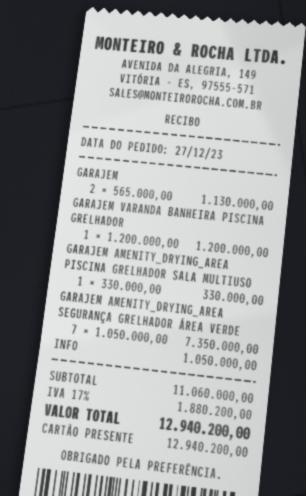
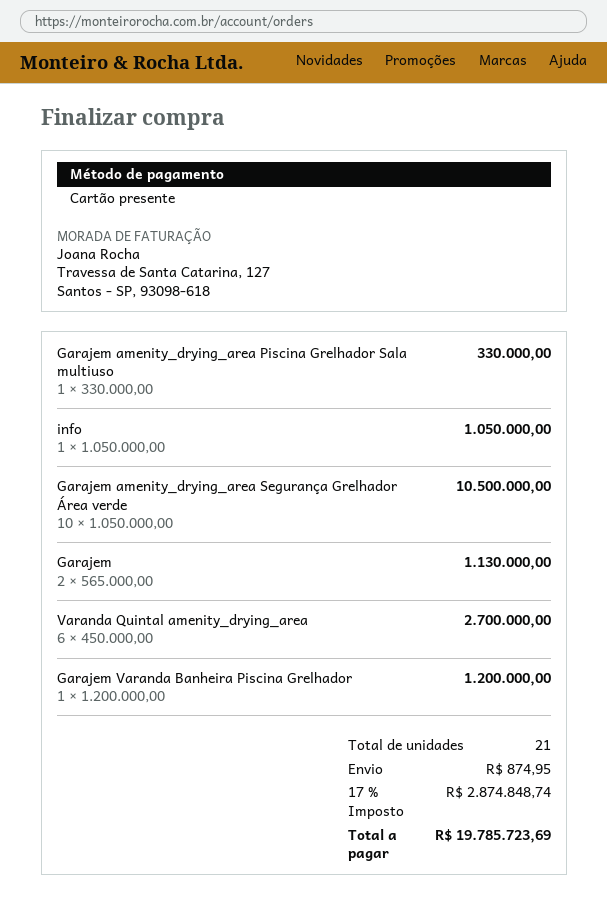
GARAJEM AMENITY_DRYING_AREA SEGURANÇA GRELHADOR ÁREA VERDE: 7 x 1050000.00 = 7350000.00 -> 10 x 1050000.00 = 10500000.00
Varanda Quintal amenity_drying_area: none -> 6 x 450000.00 = 2700000.00
shipping: none -> 874.95
tax: 17% = 1880200.00 -> 17% = 2874848.74
total: 12940200.00 -> 19785723.69

